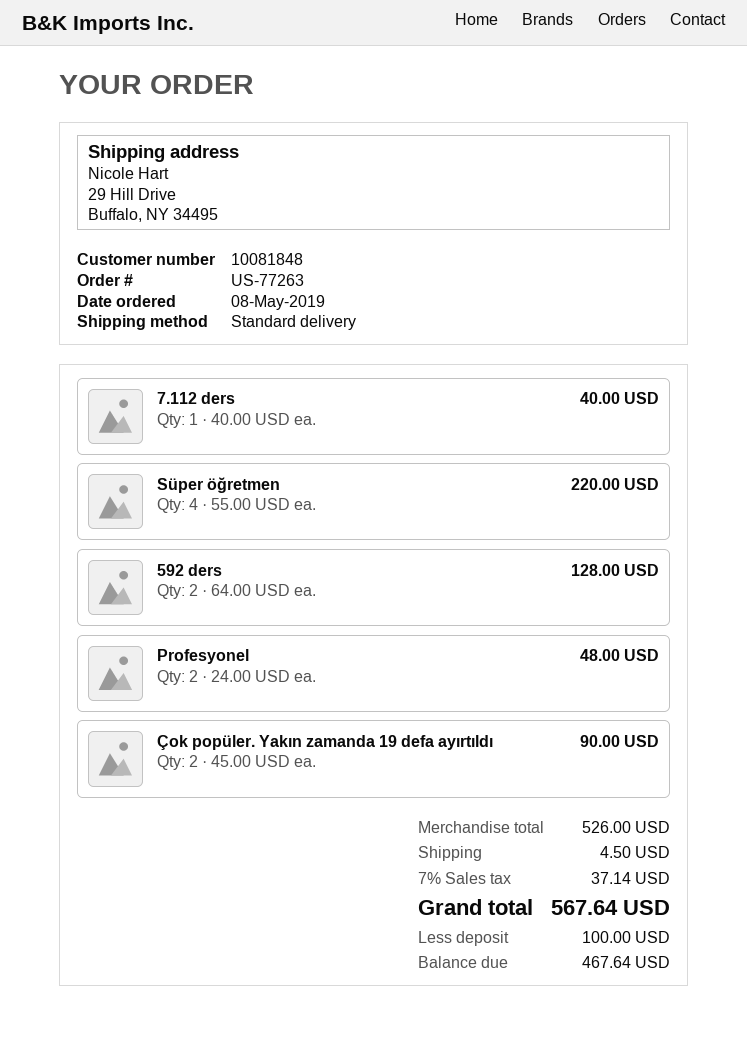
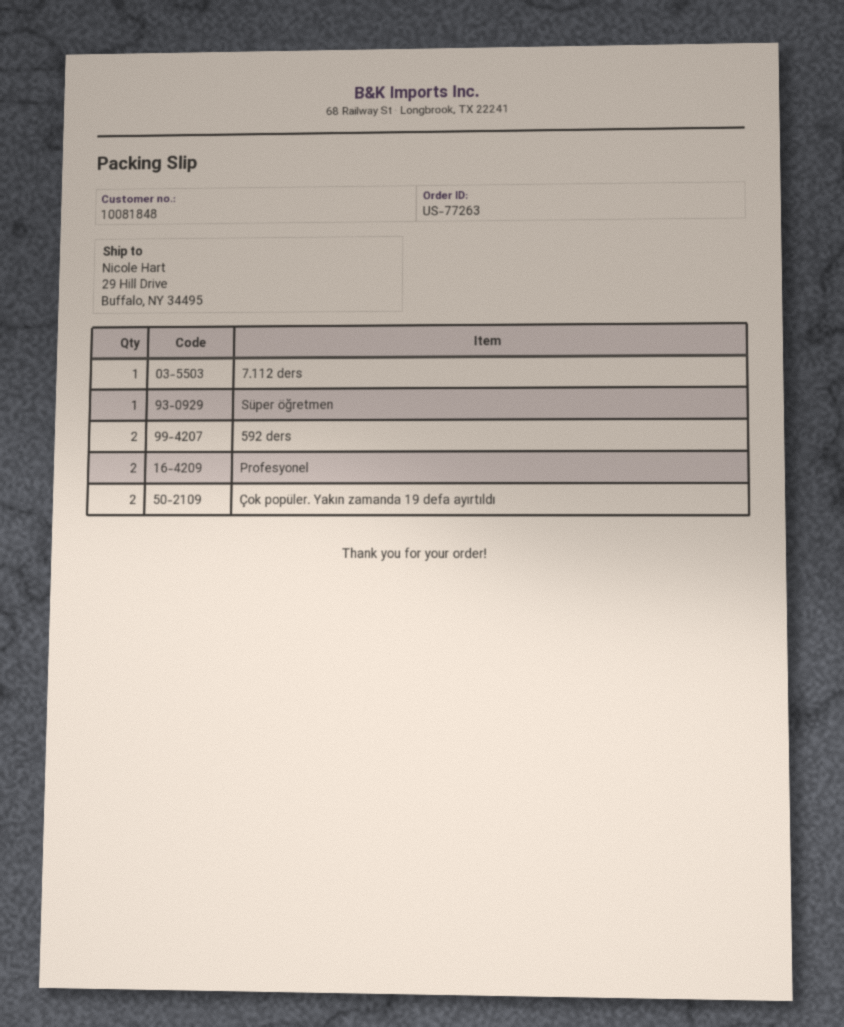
Süper öğretmen: 4 -> 1

